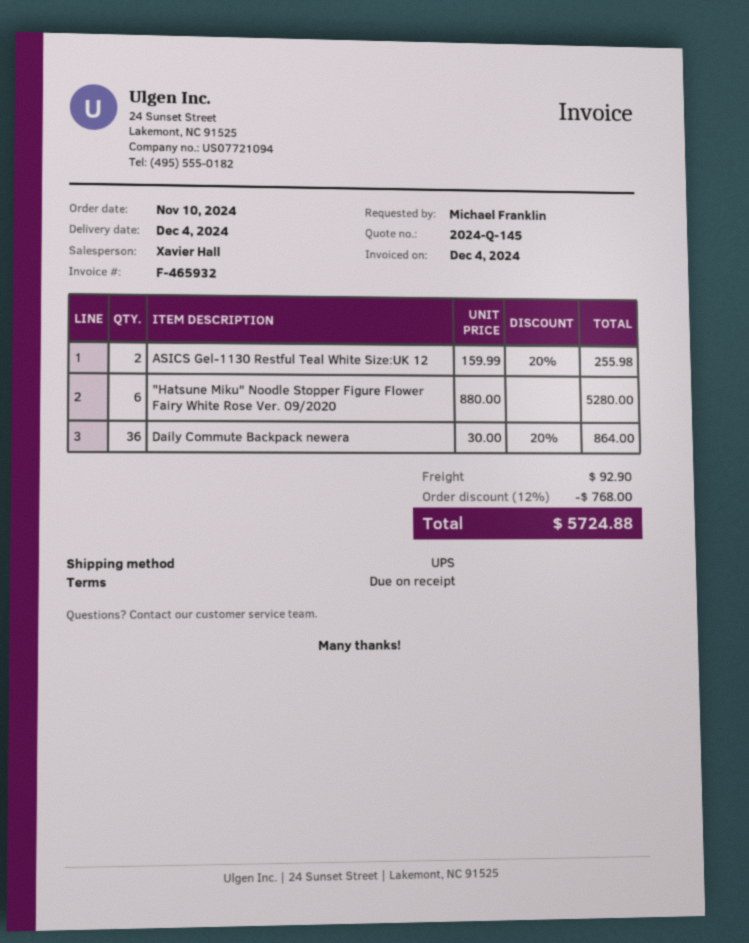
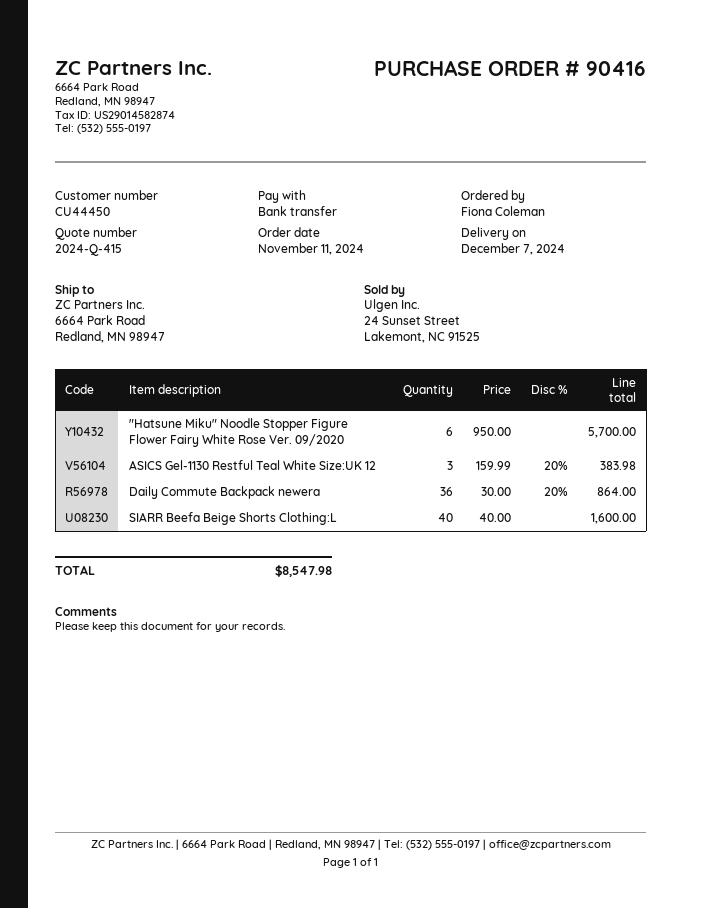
quote number: 2024-Q-145 -> 2024-Q-415
order date: 2024-11-10 -> 2024-11-11
delivery date: 2024-12-04 -> 2024-12-07
ordered by: Michael Franklin -> Fiona Coleman
ASICS Gel-1130 Restful Teal White Size:UK 12: 2 x 159.99 - 20% = 255.98 -> 3 x 159.99 - 20% = 383.98
"Hatsune Miku" Noodle Stopper Figure Flower Fairy White Rose Ver. 09/2020: 6 x 880.00 = 5280.00 -> 6 x 950.00 = 5700.00
SIARR Beefa Beige Shorts Clothing:L: none -> 40 x 40.00 = 1600.00
discount: 12% = 768.00 -> none
shipping: 92.90 -> none
total: 5724.88 -> 8547.98

